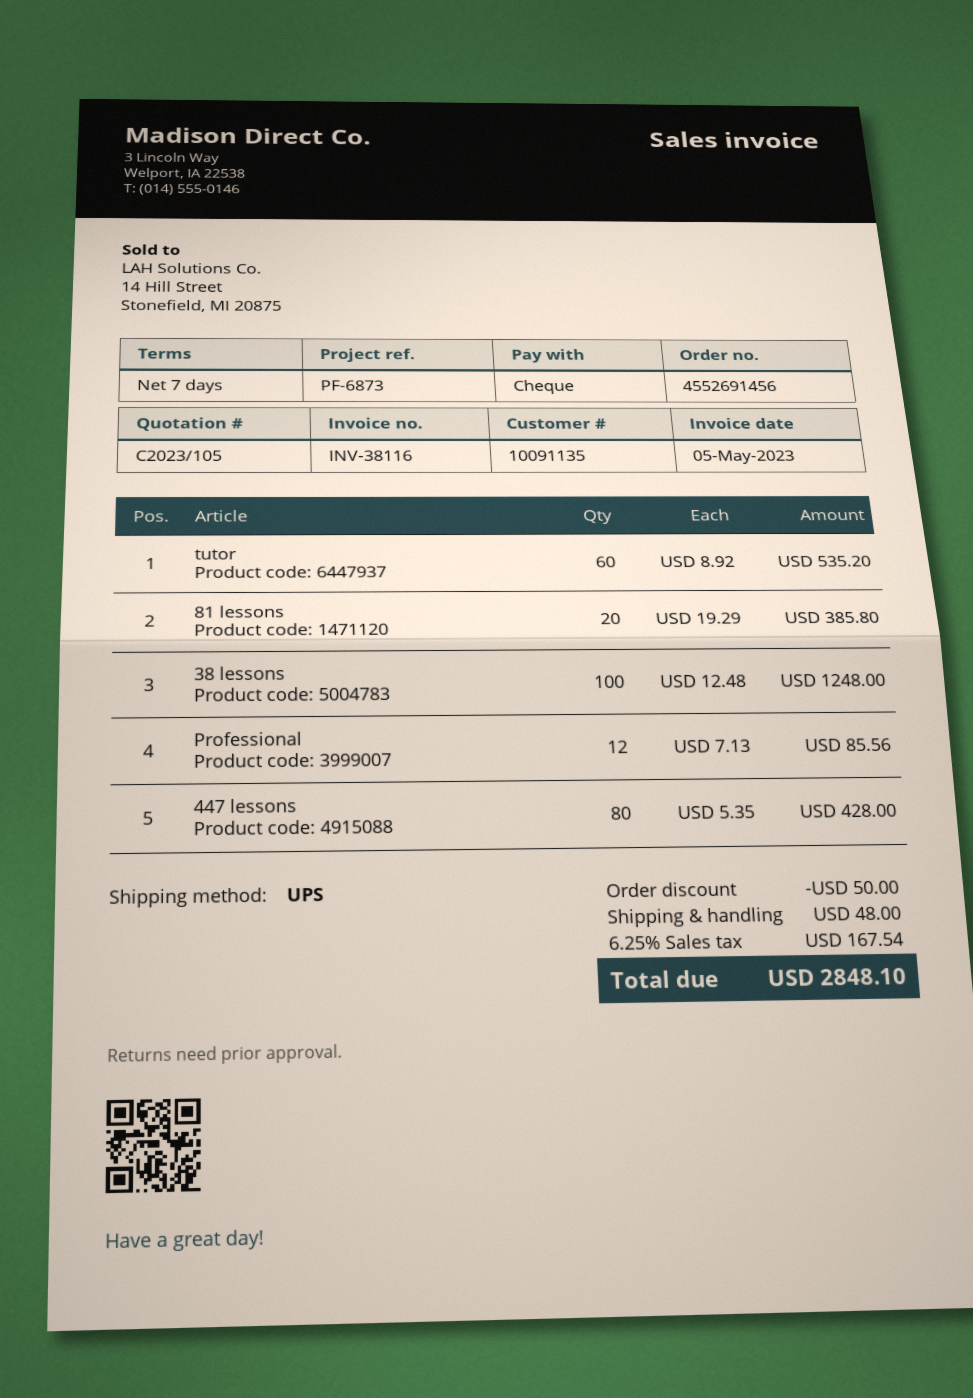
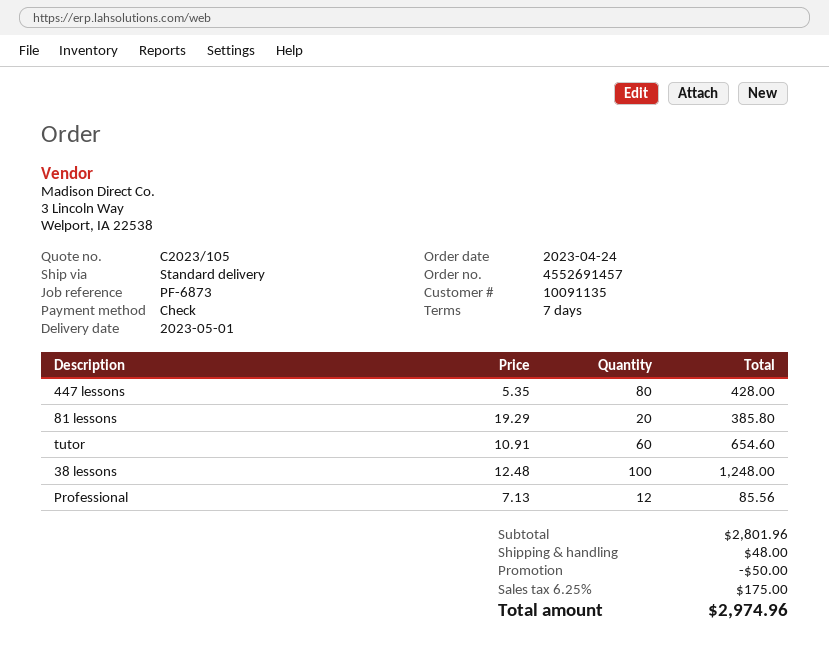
order number: 4552691456 -> 4552691457
shipping method: UPS -> standard
tutor: 60 x 8.92 = 535.20 -> 60 x 10.91 = 654.60
tax: 6.25% = 167.54 -> 6.25% = 175.00
total: 2848.10 -> 2974.96

